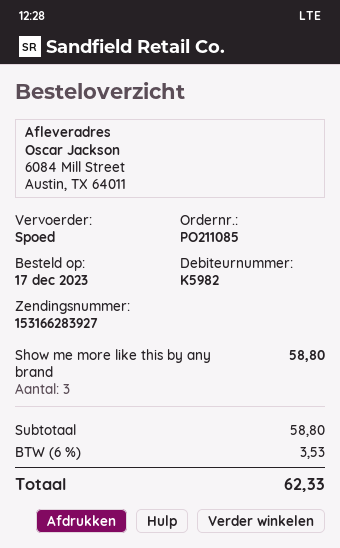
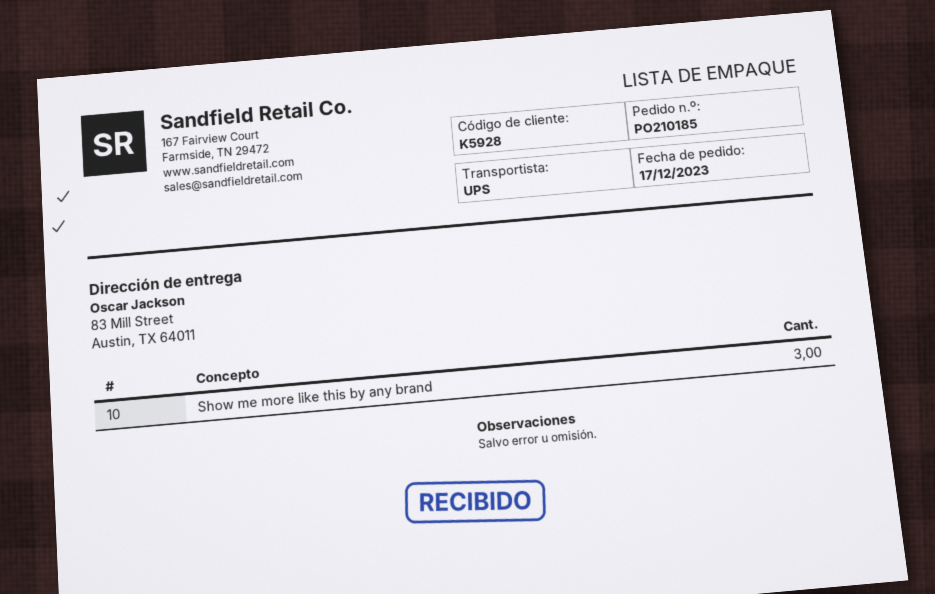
order number: PO211085 -> PO210185
customer number: K5982 -> K5928
shipping method: express -> UPS
ship to: 6084 Mill Street, Austin, TX 64011 -> 83 Mill Street, Austin, TX 64011

